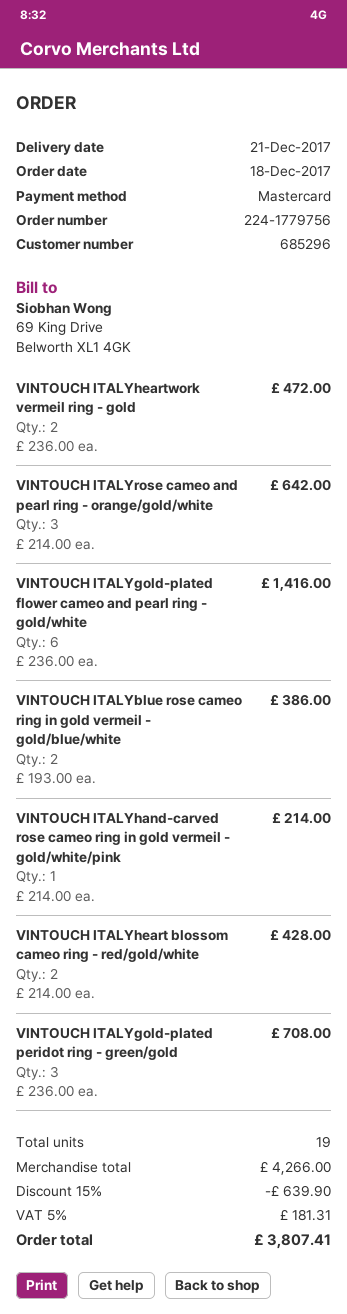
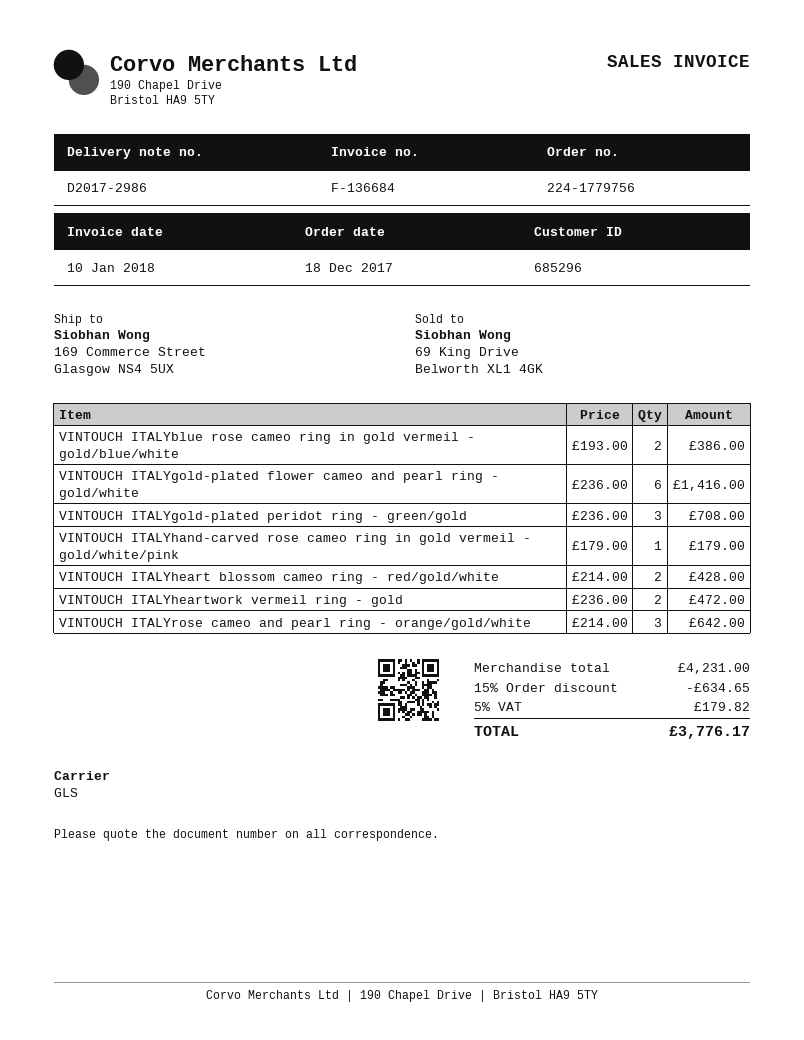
VINTOUCH ITALYhand-carved rose cameo ring in gold vermeil - gold/white/pink: 1 x 214.00 = 214.00 -> 1 x 179.00 = 179.00
subtotal: 4266.00 -> 4231.00
discount: 15% = 639.90 -> 15% = 634.65
tax: 5% = 181.31 -> 5% = 179.82
total: 3807.41 -> 3776.17

